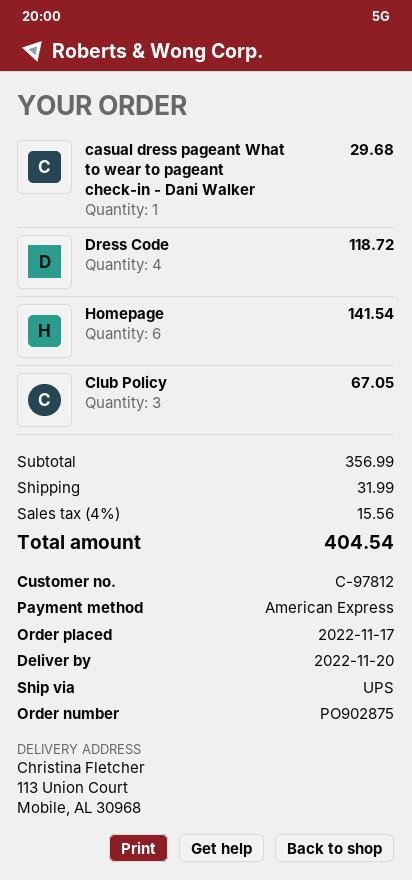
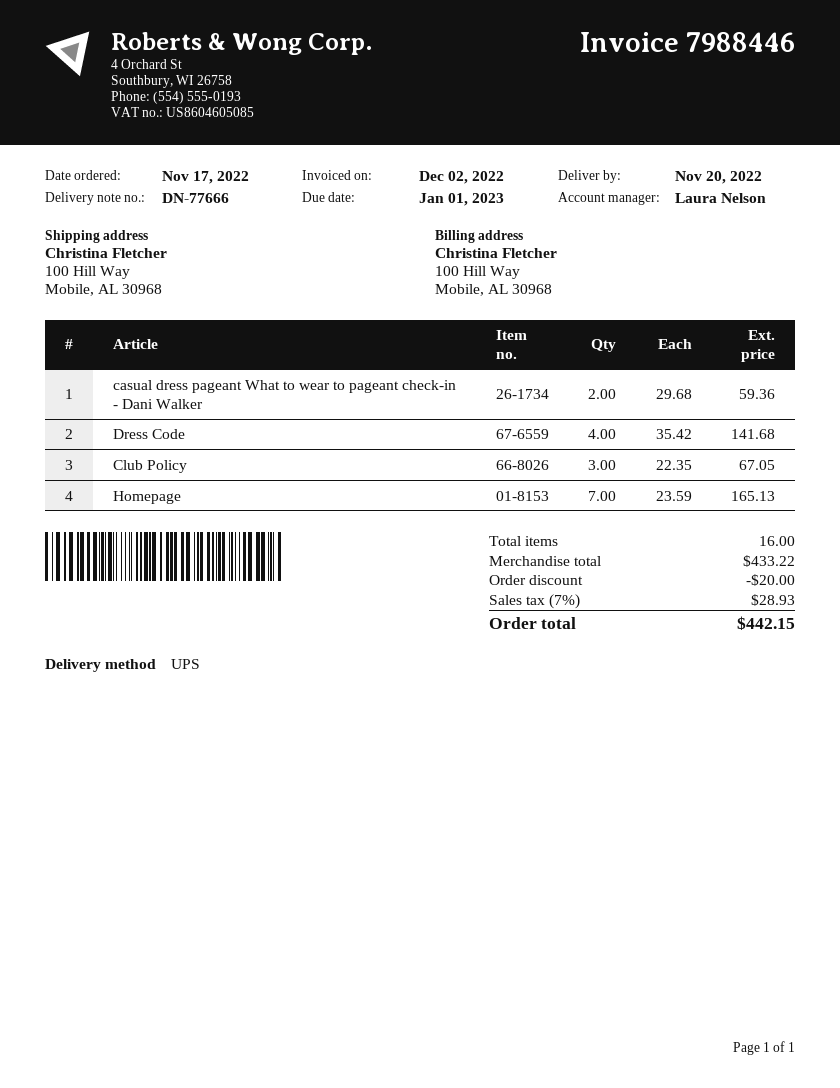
ship to: 113 Union Court, Mobile, AL 30968 -> 100 Hill Way, Mobile, AL 30968
casual dress pageant What to wear to pageant check-in - Dani Walker: 1 for 29.68 -> 2 for 59.36
Dress Code: 4 for 118.72 -> 4 for 141.68
Homepage: 6 for 141.54 -> 7 for 165.13
subtotal: 356.99 -> 433.22
discount: none -> 20.00
shipping: 31.99 -> none
tax: 4% = 15.56 -> 7% = 28.93
total: 404.54 -> 442.15

